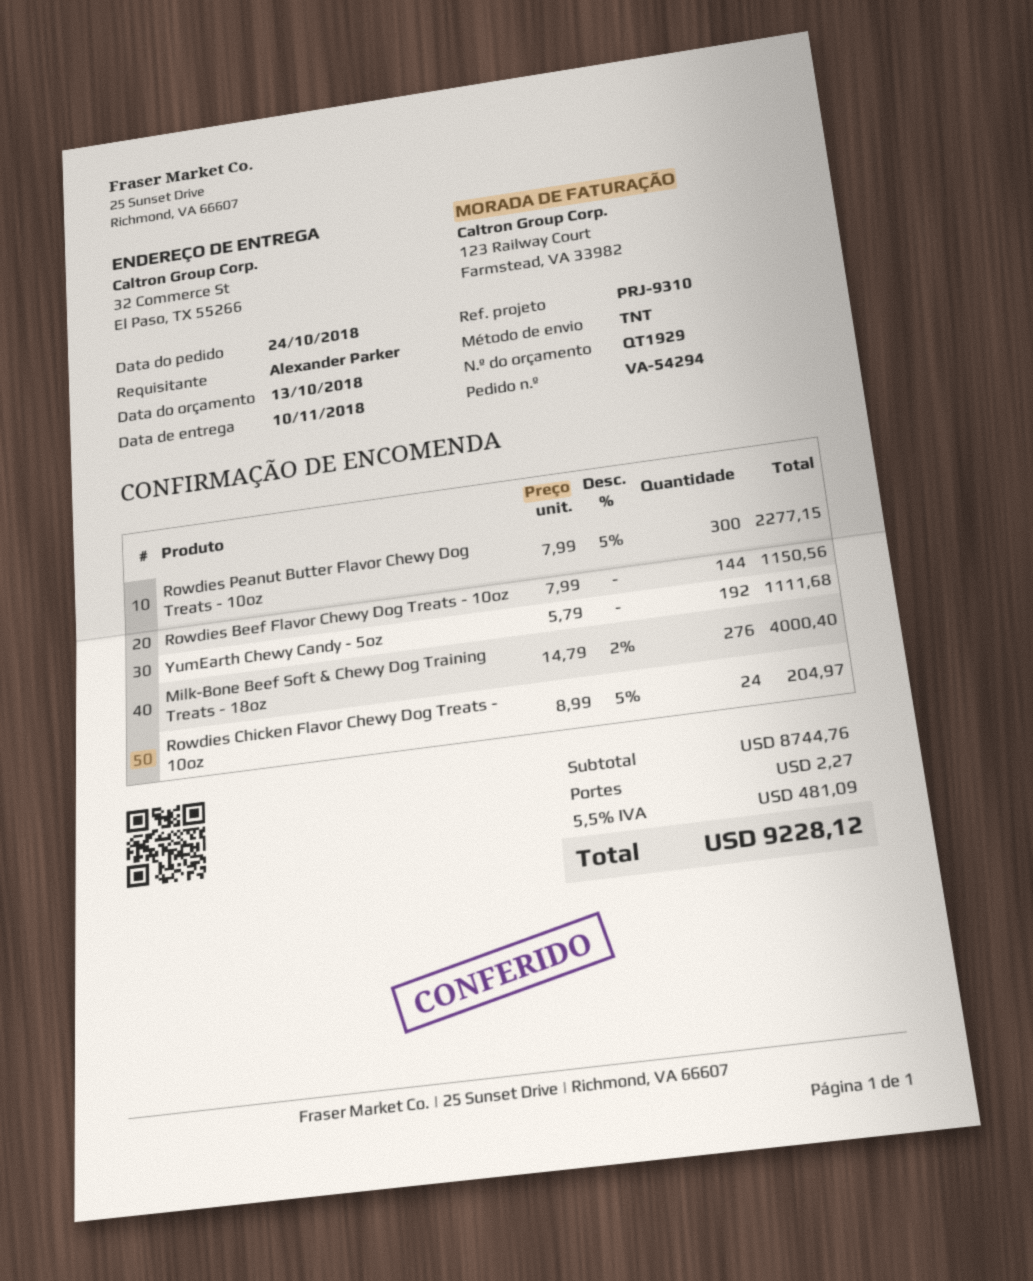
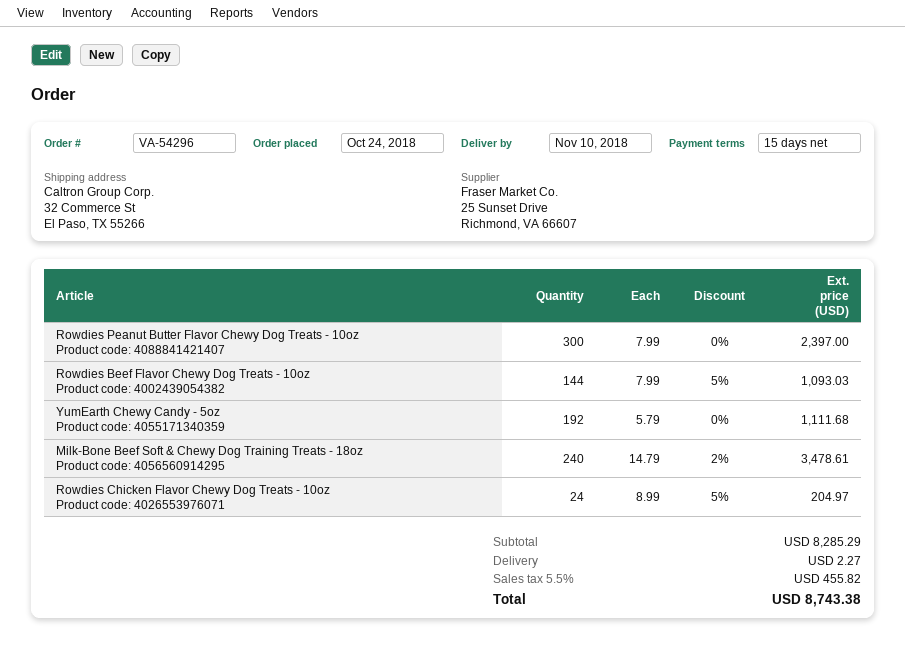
order number: VA-54294 -> VA-54296
Rowdies Peanut Butter Flavor Chewy Dog Treats - 10oz: 300 x 7.99 - 5% = 2277.15 -> 300 x 7.99 = 2397.00
Rowdies Beef Flavor Chewy Dog Treats - 10oz: 144 x 7.99 = 1150.56 -> 144 x 7.99 - 5% = 1093.03
Milk-Bone Beef Soft & Chewy Dog Training Treats - 18oz: 276 x 14.79 - 2% = 4000.40 -> 240 x 14.79 - 2% = 3478.61
subtotal: 8744.76 -> 8285.29
tax: 5.5% = 481.09 -> 5.5% = 455.82
total: 9228.12 -> 8743.38

